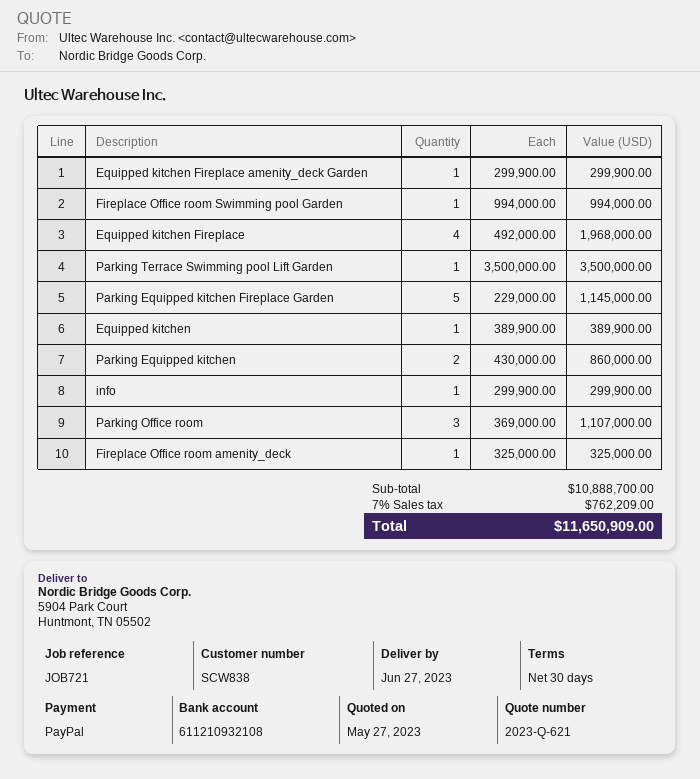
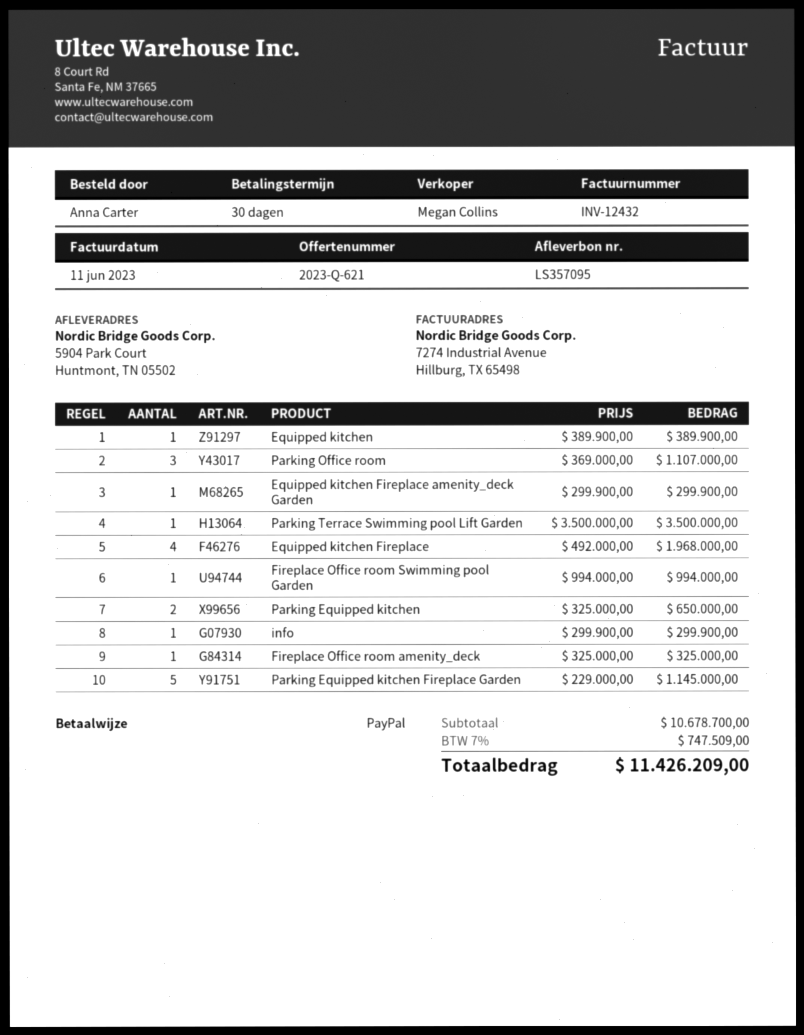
Parking Equipped kitchen: 2 x 430000.00 = 860000.00 -> 2 x 325000.00 = 650000.00
subtotal: 10888700.00 -> 10678700.00
tax: 7% = 762209.00 -> 7% = 747509.00
total: 11650909.00 -> 11426209.00

